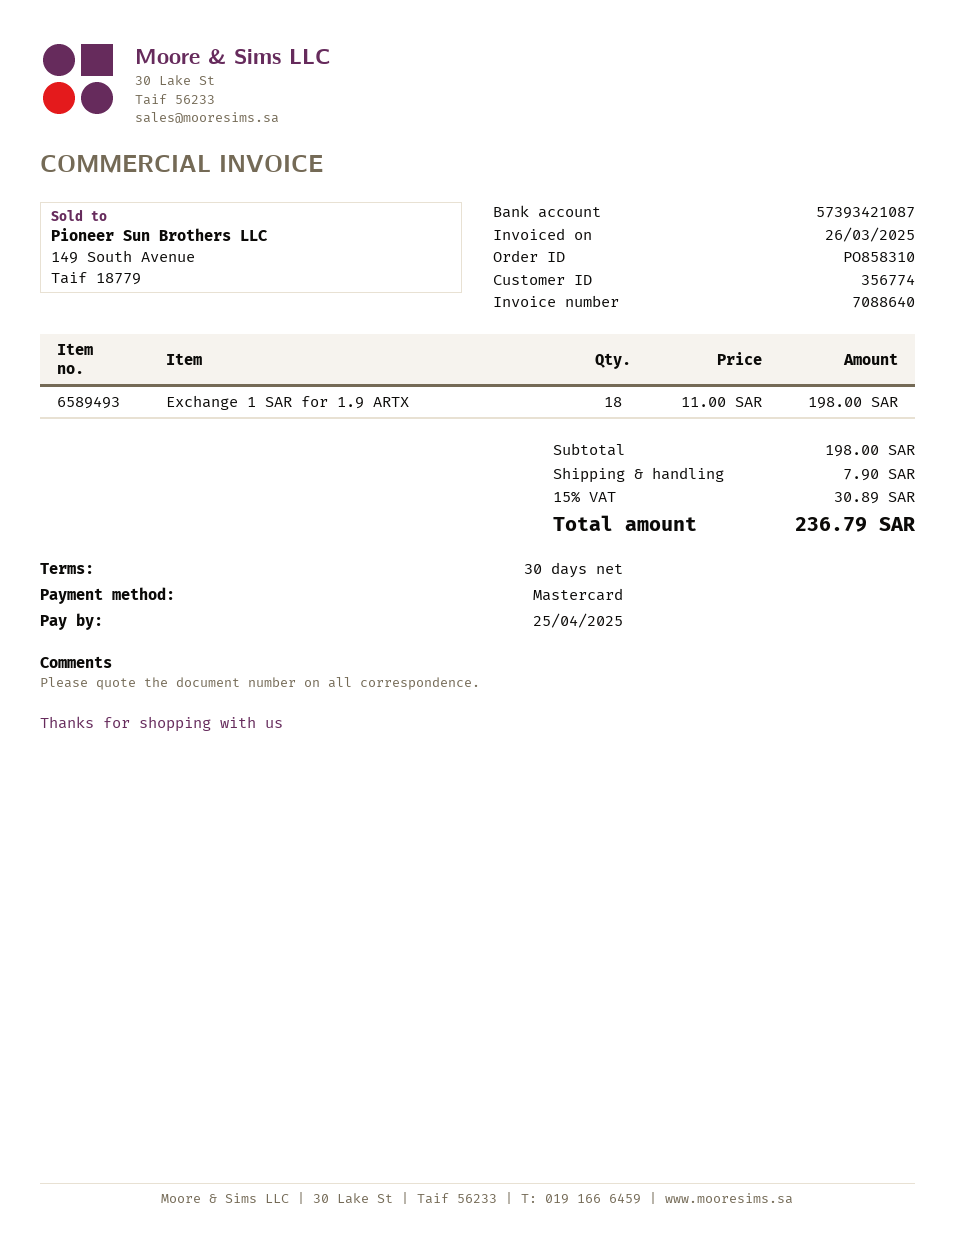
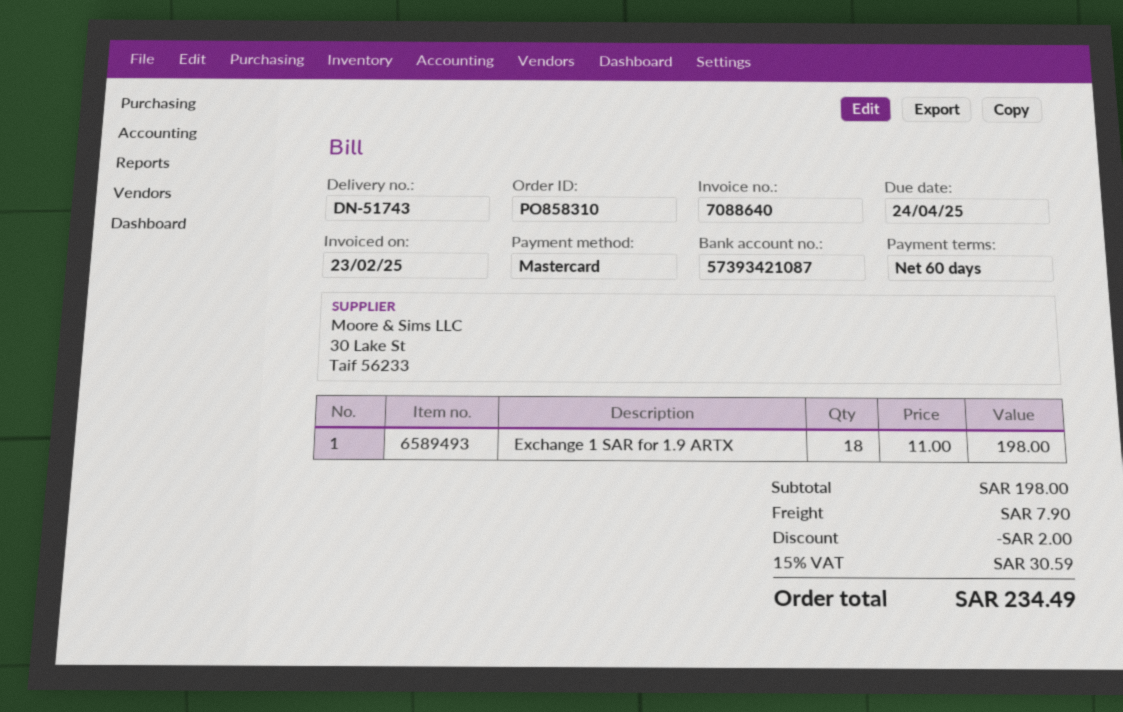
invoice date: 2025-03-26 -> 2025-02-23
payment terms: 30 days -> 60 days
due date: 2025-04-25 -> 2025-04-24
discount: none -> 2.00
tax: 15% = 30.89 -> 15% = 30.59
total: 236.79 -> 234.49

